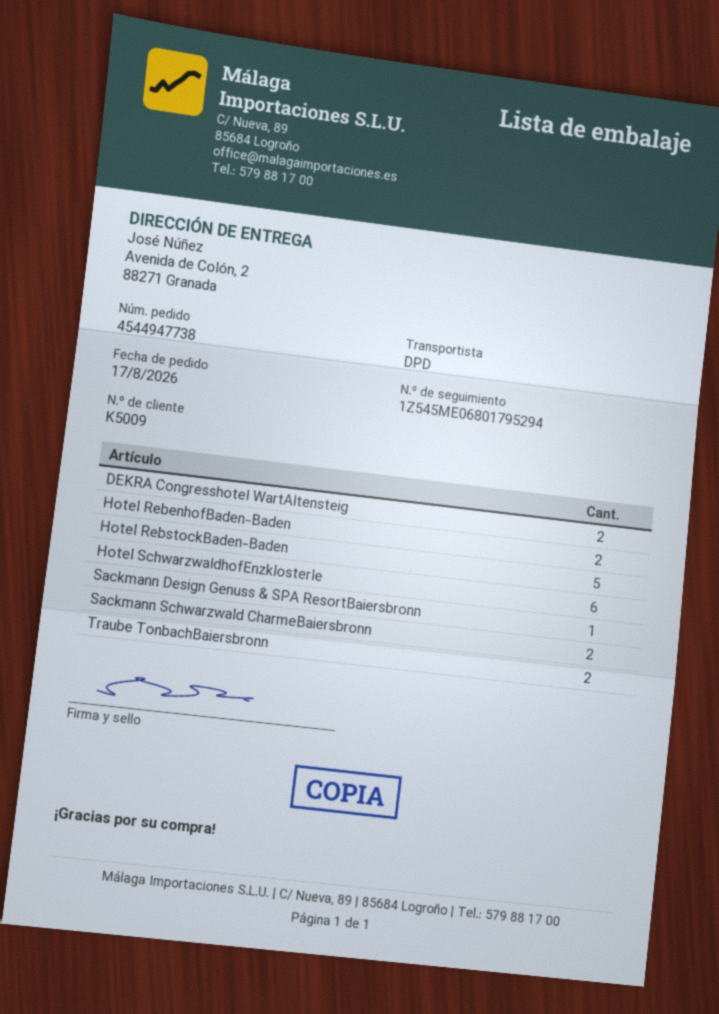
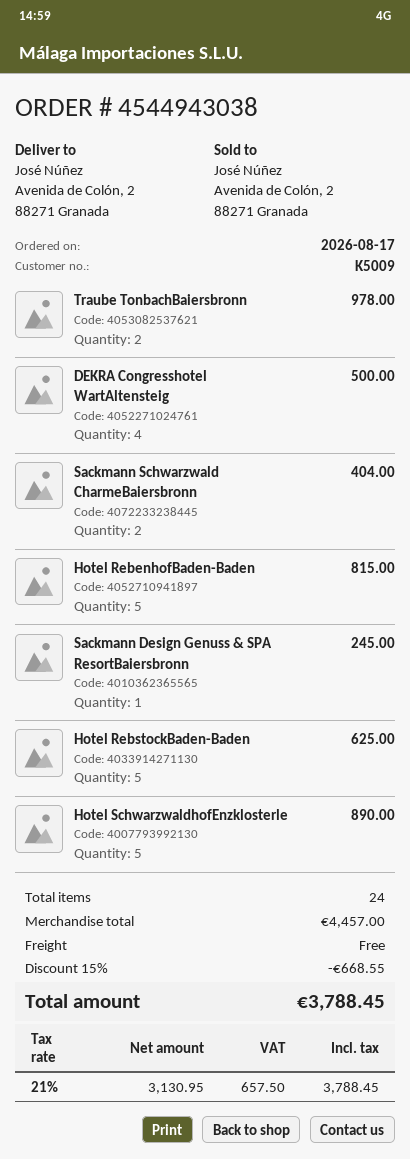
order number: 4544947738 -> 4544943038
DEKRA Congresshotel WartAltensteig: 2 -> 4
Hotel RebenhofBaden-Baden: 2 -> 5
Hotel SchwarzwaldhofEnzklosterle: 6 -> 5

